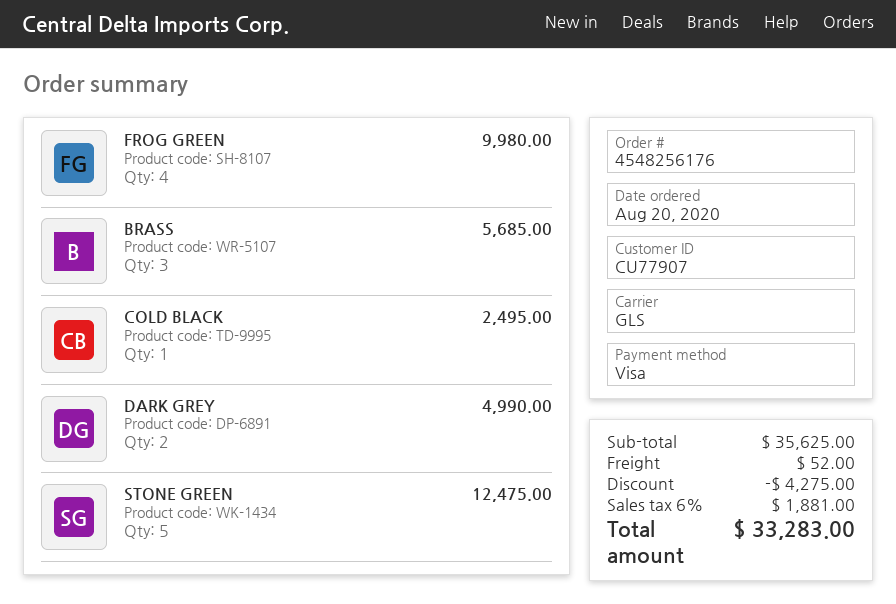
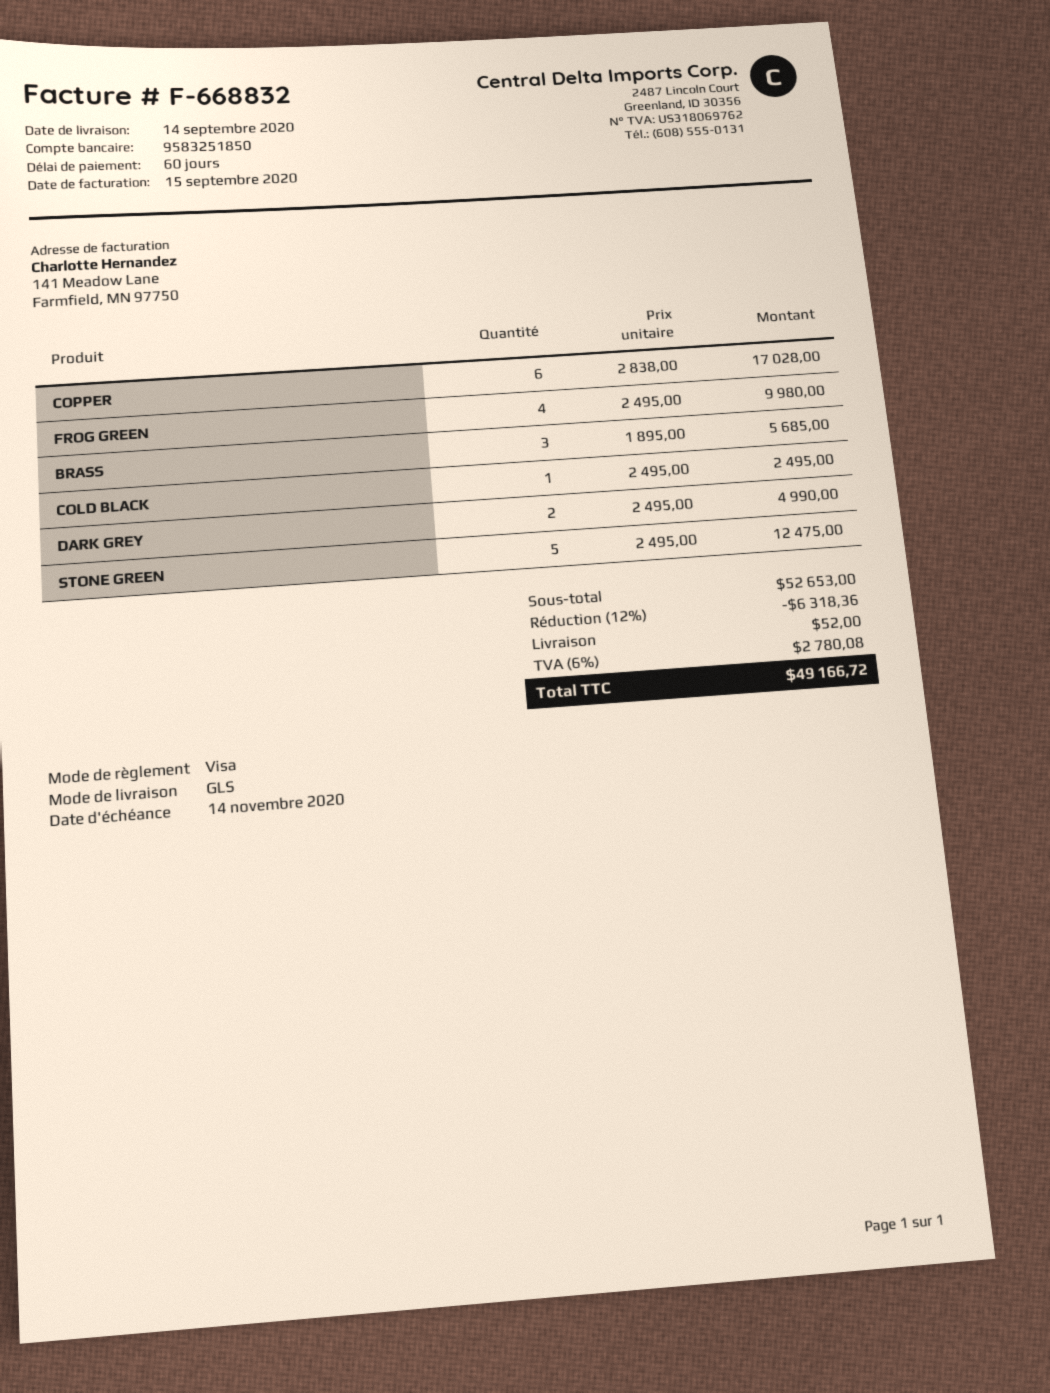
COPPER: none -> 6 for 17028.00
subtotal: 35625.00 -> 52653.00
discount: 4275.00 -> 6318.36
tax: 6% = 1881.00 -> 6% = 2780.08
total: 33283.00 -> 49166.72

